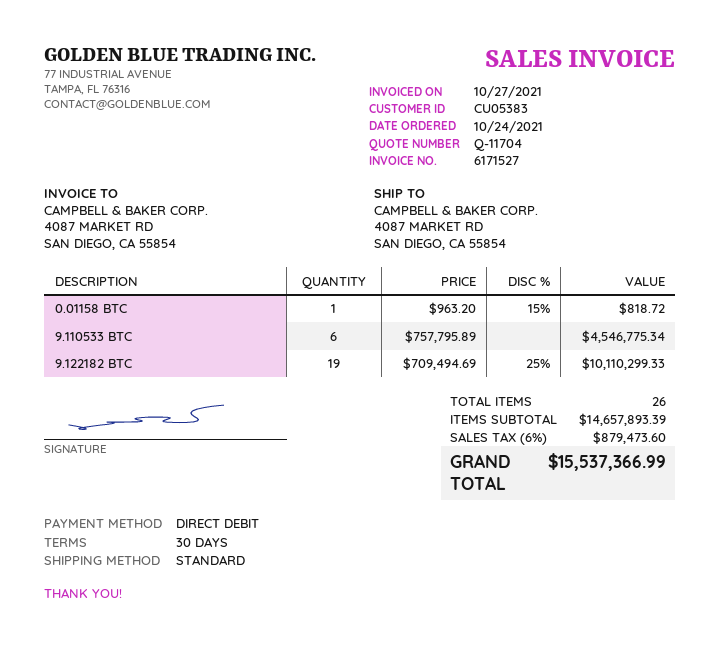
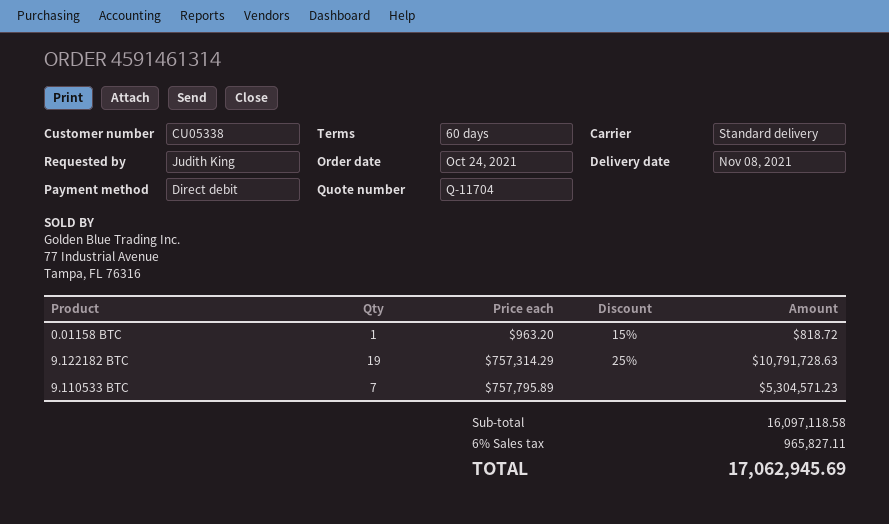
payment terms: 30 days -> 60 days
customer number: CU05383 -> CU05338
9.110533 BTC: 6 x 757795.89 = 4546775.34 -> 7 x 757795.89 = 5304571.23
9.122182 BTC: 19 x 709494.69 - 25% = 10110299.33 -> 19 x 757314.29 - 25% = 10791728.63
subtotal: 14657893.39 -> 16097118.58
tax: 6% = 879473.60 -> 6% = 965827.11
total: 15537366.99 -> 17062945.69

